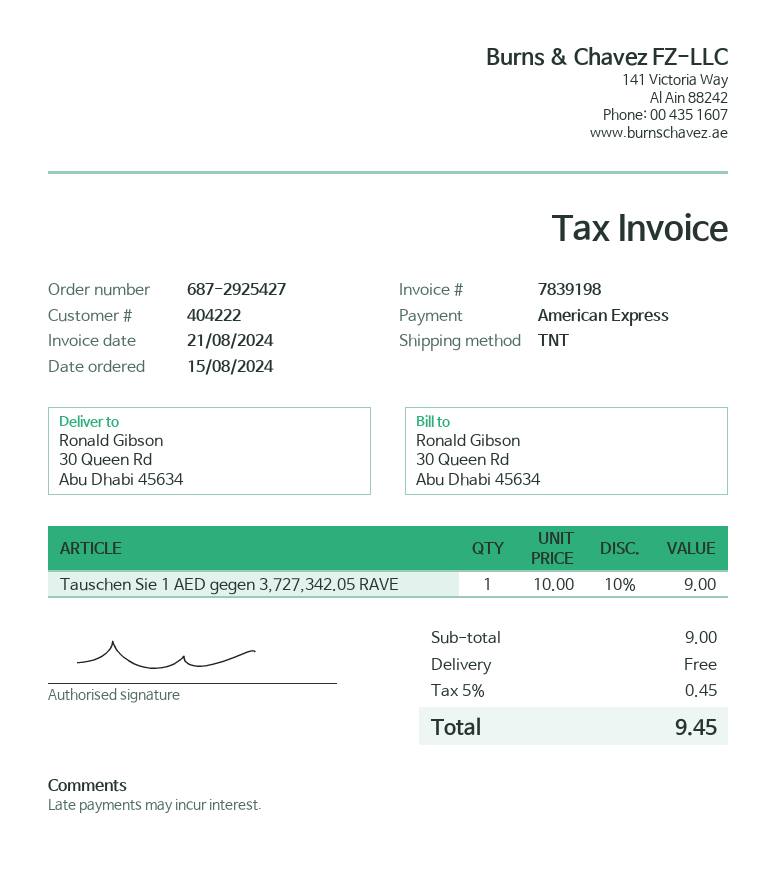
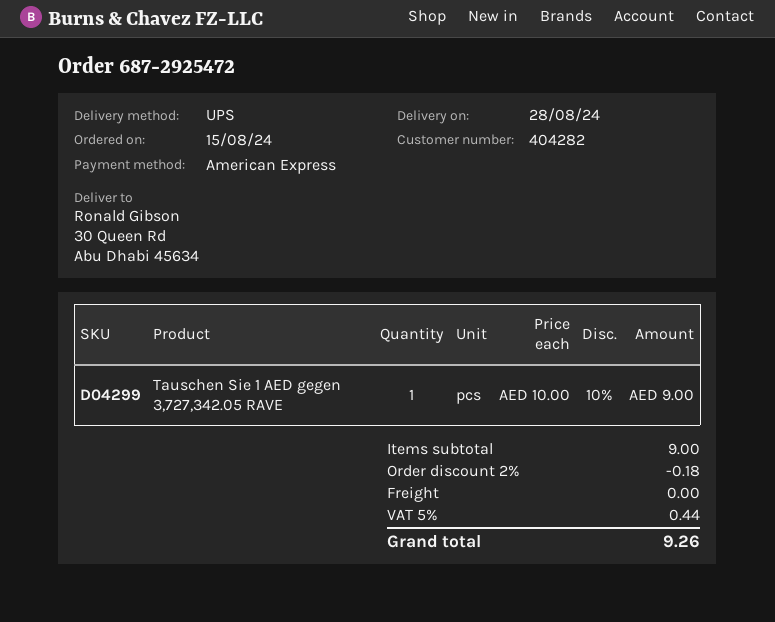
order number: 687-2925427 -> 687-2925472
customer number: 404222 -> 404282
shipping method: TNT -> UPS
discount: none -> 2% = 0.18
tax: 5% = 0.45 -> 5% = 0.44
total: 9.45 -> 9.26

